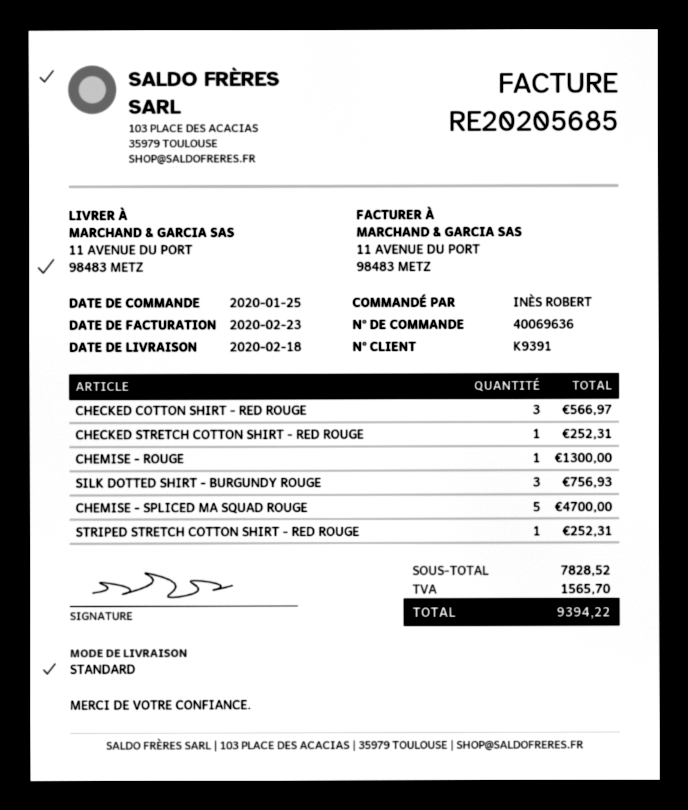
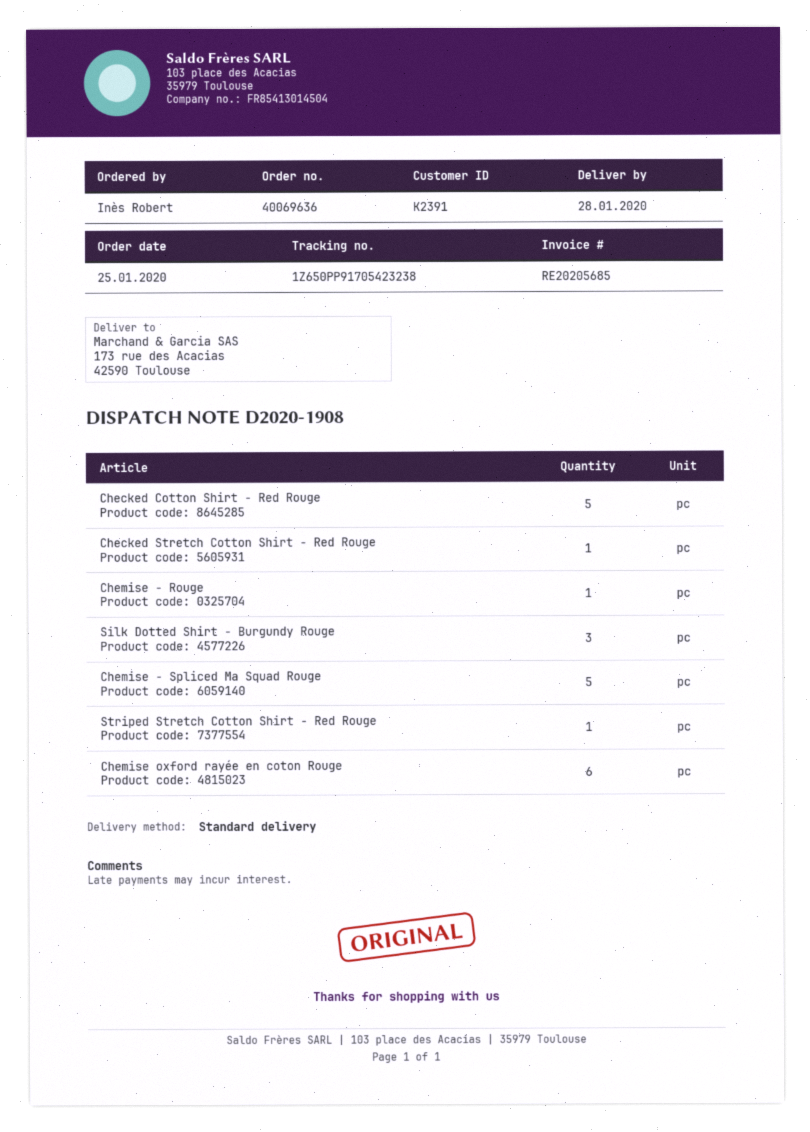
delivery date: 2020-02-18 -> 2020-01-28
customer number: K9391 -> K2391
ship to: 11 AVENUE DU PORT, 98483 METZ -> 173 rue des Acacias, 42590 Toulouse
CHECKED COTTON SHIRT - RED ROUGE: 3 -> 5
Chemise oxford rayée en coton Rouge: none -> 6

